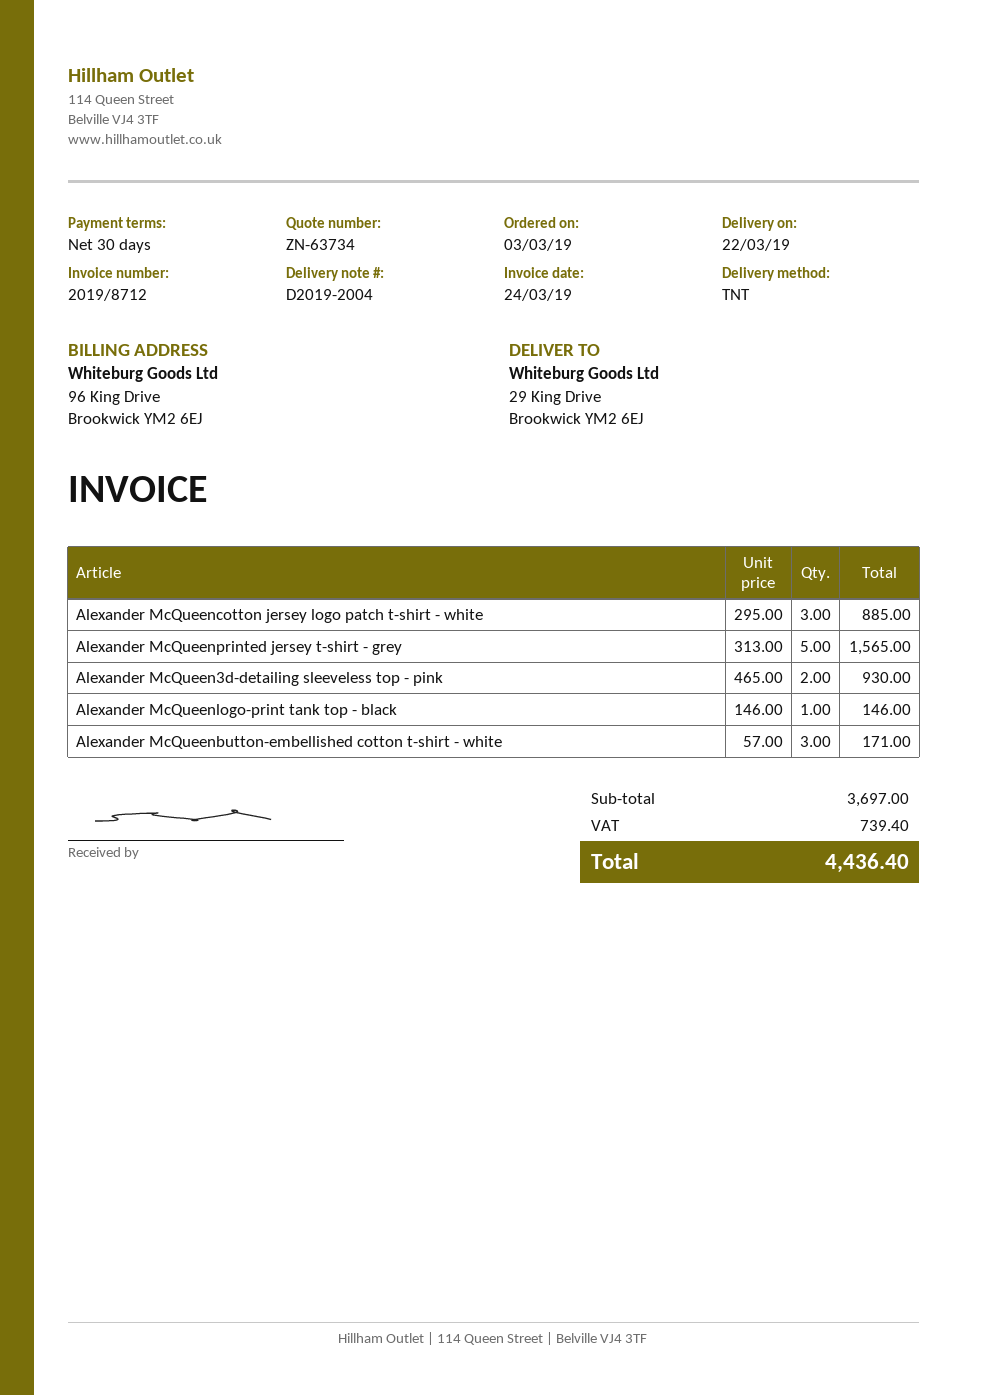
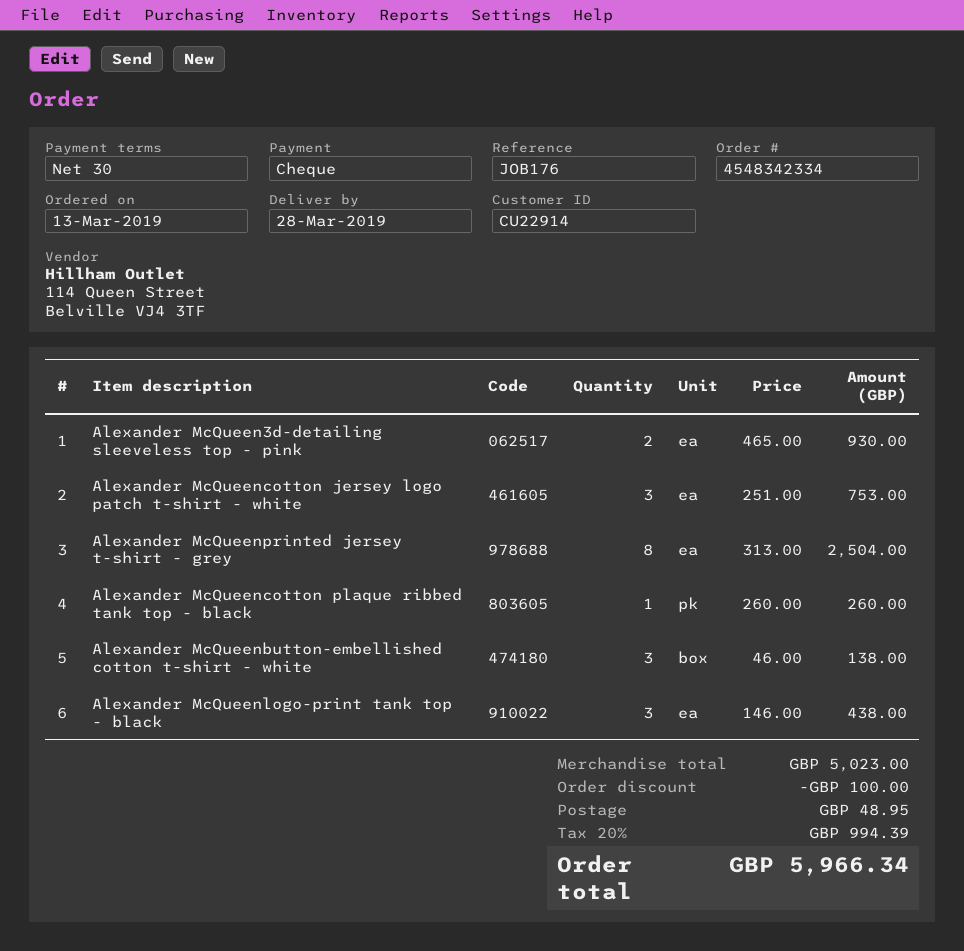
order date: 2019-03-03 -> 2019-03-13
delivery date: 2019-03-22 -> 2019-03-28
Alexander McQueencotton jersey logo patch t-shirt - white: 3 x 295.00 = 885.00 -> 3 x 251.00 = 753.00
Alexander McQueenprinted jersey t-shirt - grey: 5 x 313.00 = 1565.00 -> 8 x 313.00 = 2504.00
Alexander McQueenlogo-print tank top - black: 1 x 146.00 = 146.00 -> 3 x 146.00 = 438.00
Alexander McQueenbutton-embellished cotton t-shirt - white: 3 x 57.00 = 171.00 -> 3 x 46.00 = 138.00
Alexander McQueencotton plaque ribbed tank top - black: none -> 1 x 260.00 = 260.00
subtotal: 3697.00 -> 5023.00
discount: none -> 100.00
shipping: none -> 48.95
tax: 739.40 -> 994.39
total: 4436.40 -> 5966.34

